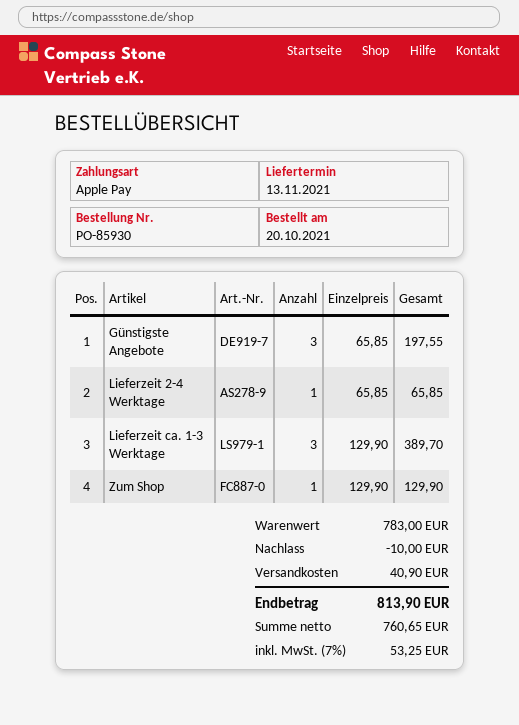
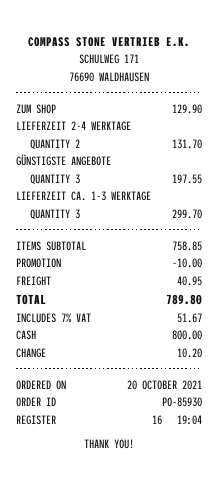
payment method: Apple Pay -> cash
Lieferzeit 2-4 Werktage: 1 for 65.85 -> 2 for 131.70
Lieferzeit ca. 1-3 Werktage: 3 for 389.70 -> 3 for 299.70
subtotal: 783.00 -> 758.85
shipping: 40.90 -> 40.95
tax: 7% = 53.25 -> 7% = 51.67
total: 813.90 -> 789.80

